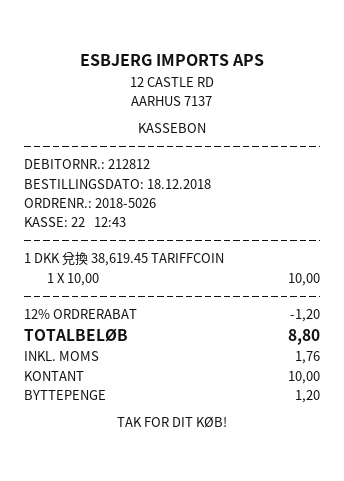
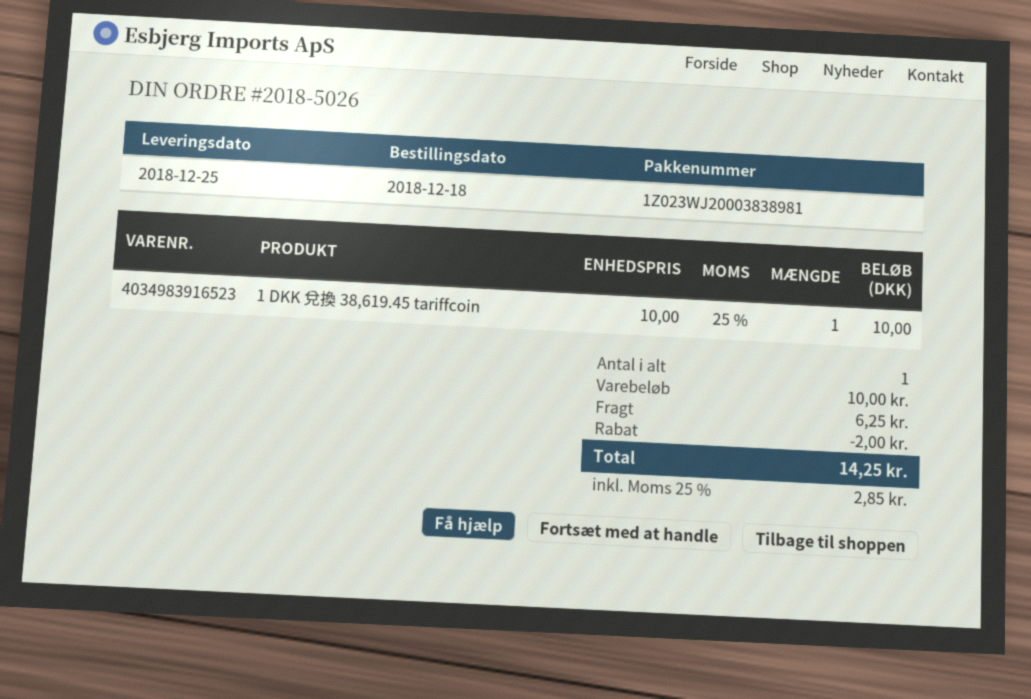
discount: 1.20 -> 2.00
shipping: none -> 6.25
tax: 1.76 -> 2.85
total: 8.80 -> 14.25

